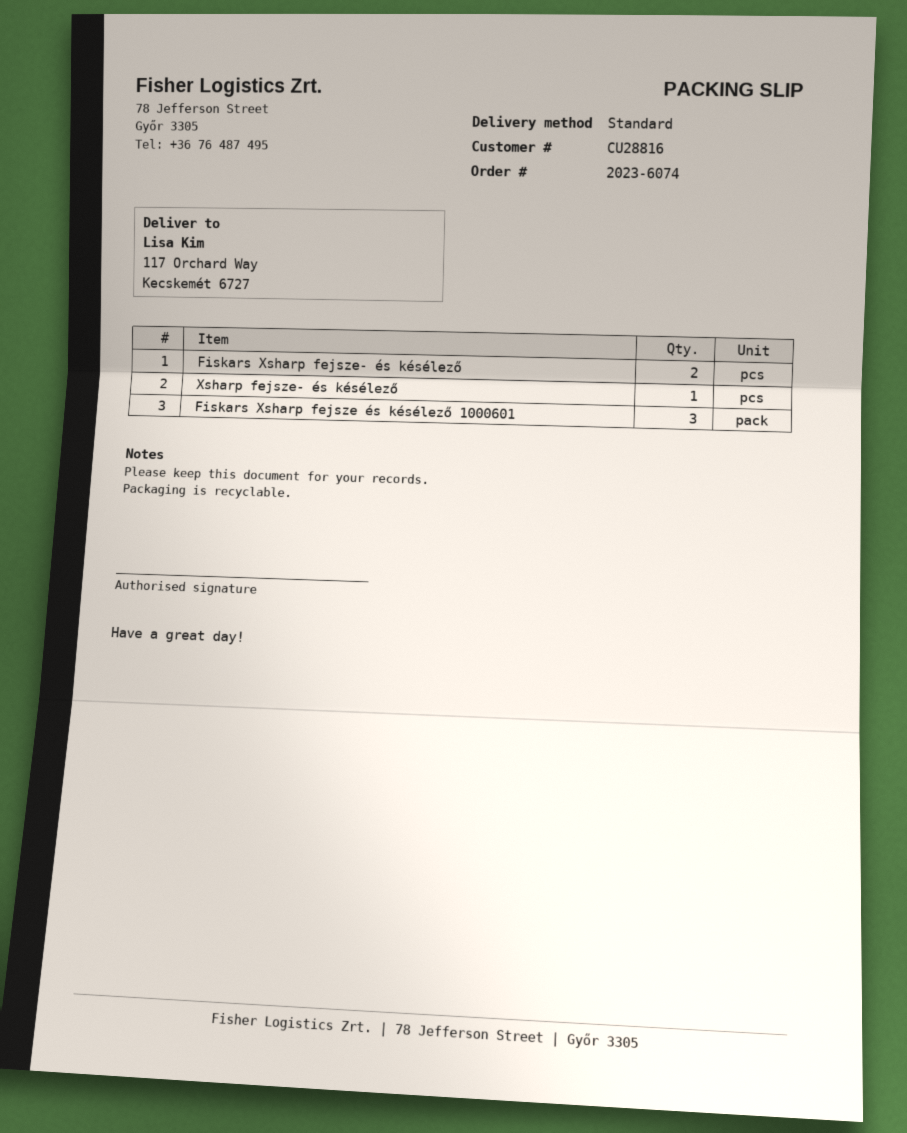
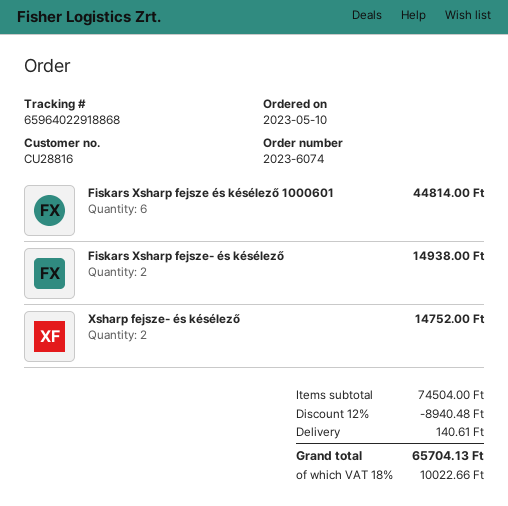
Xsharp fejsze- és késélező: 1 -> 2
Fiskars Xsharp fejsze és késélező 1000601: 3 -> 6

